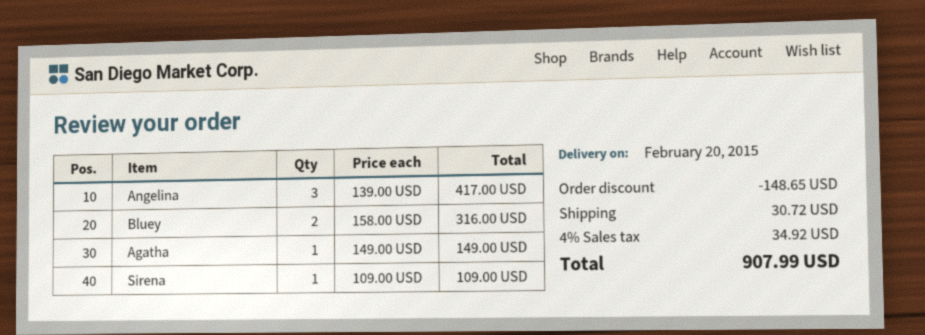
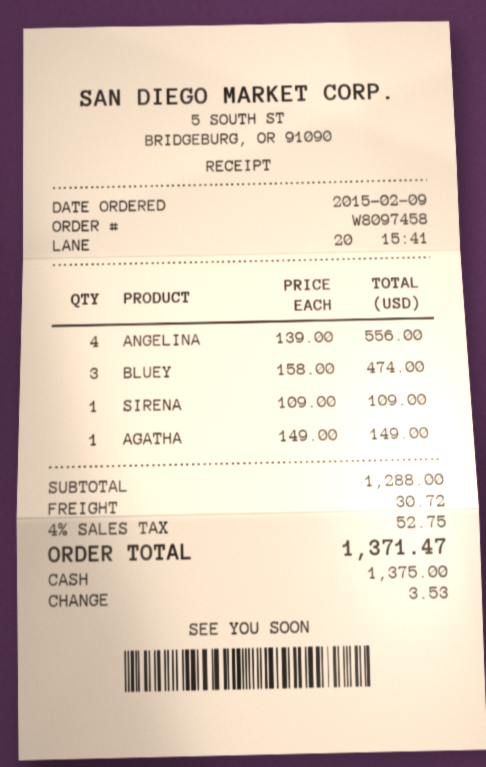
Angelina: 3 x 139.00 = 417.00 -> 4 x 139.00 = 556.00
Bluey: 2 x 158.00 = 316.00 -> 3 x 158.00 = 474.00
discount: 148.65 -> none
tax: 4% = 34.92 -> 4% = 52.75
total: 907.99 -> 1371.47

